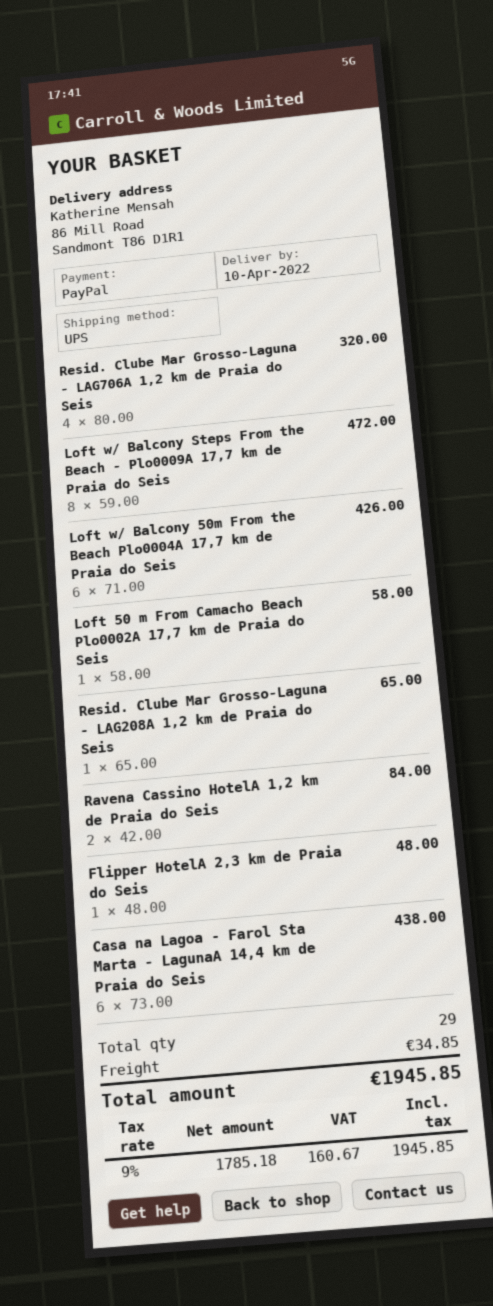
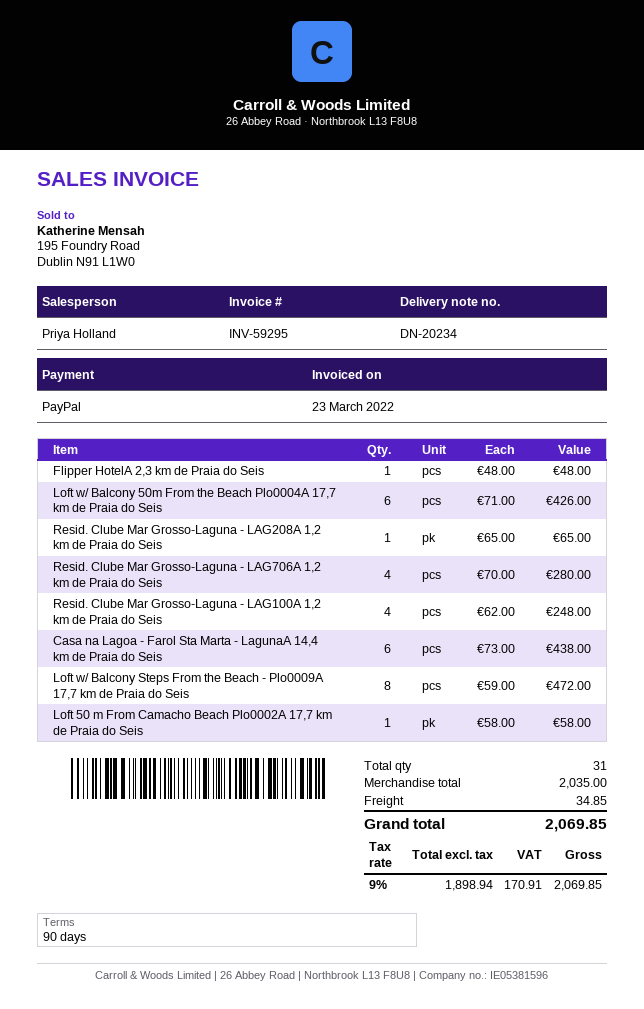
Resid. Clube Mar Grosso-Laguna - LAG706A 1,2 km de Praia do Seis: 4 x 80.00 = 320.00 -> 4 x 70.00 = 280.00
Ravena Cassino HotelA 1,2 km de Praia do Seis: 2 x 42.00 = 84.00 -> none
Resid. Clube Mar Grosso-Laguna - LAG100A 1,2 km de Praia do Seis: none -> 4 x 62.00 = 248.00
total quantity: 29 -> 31
net: 1785.18 -> 1898.94
tax: 9% = 160.67 -> 9% = 170.91
total: 1945.85 -> 2069.85

